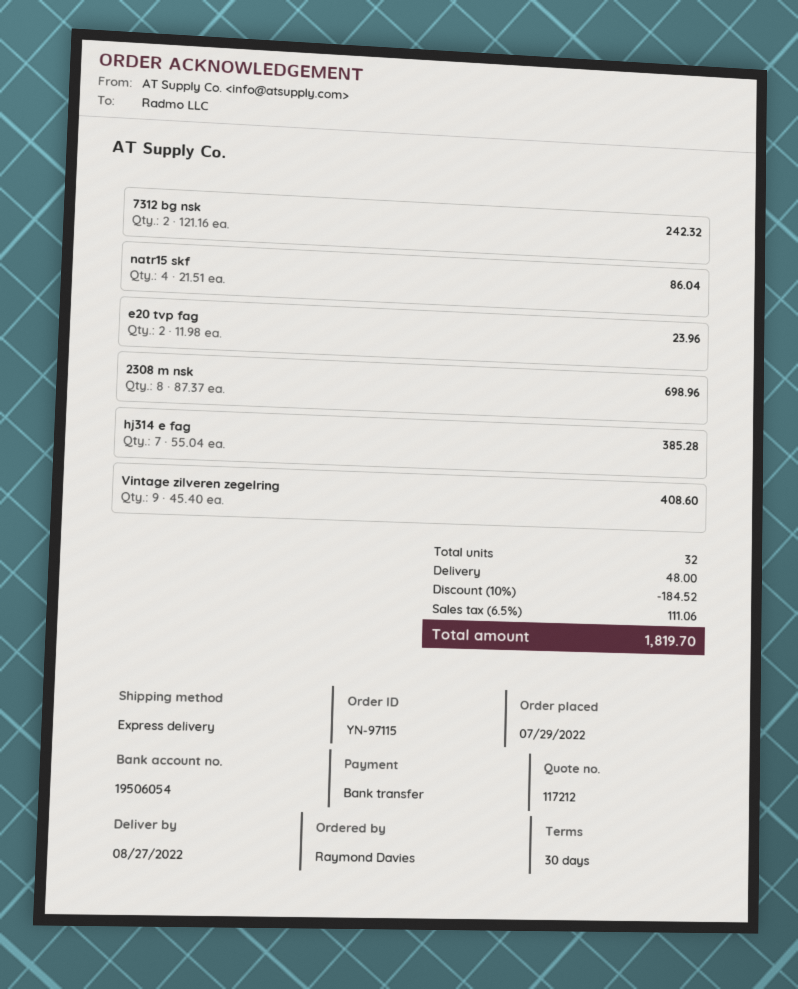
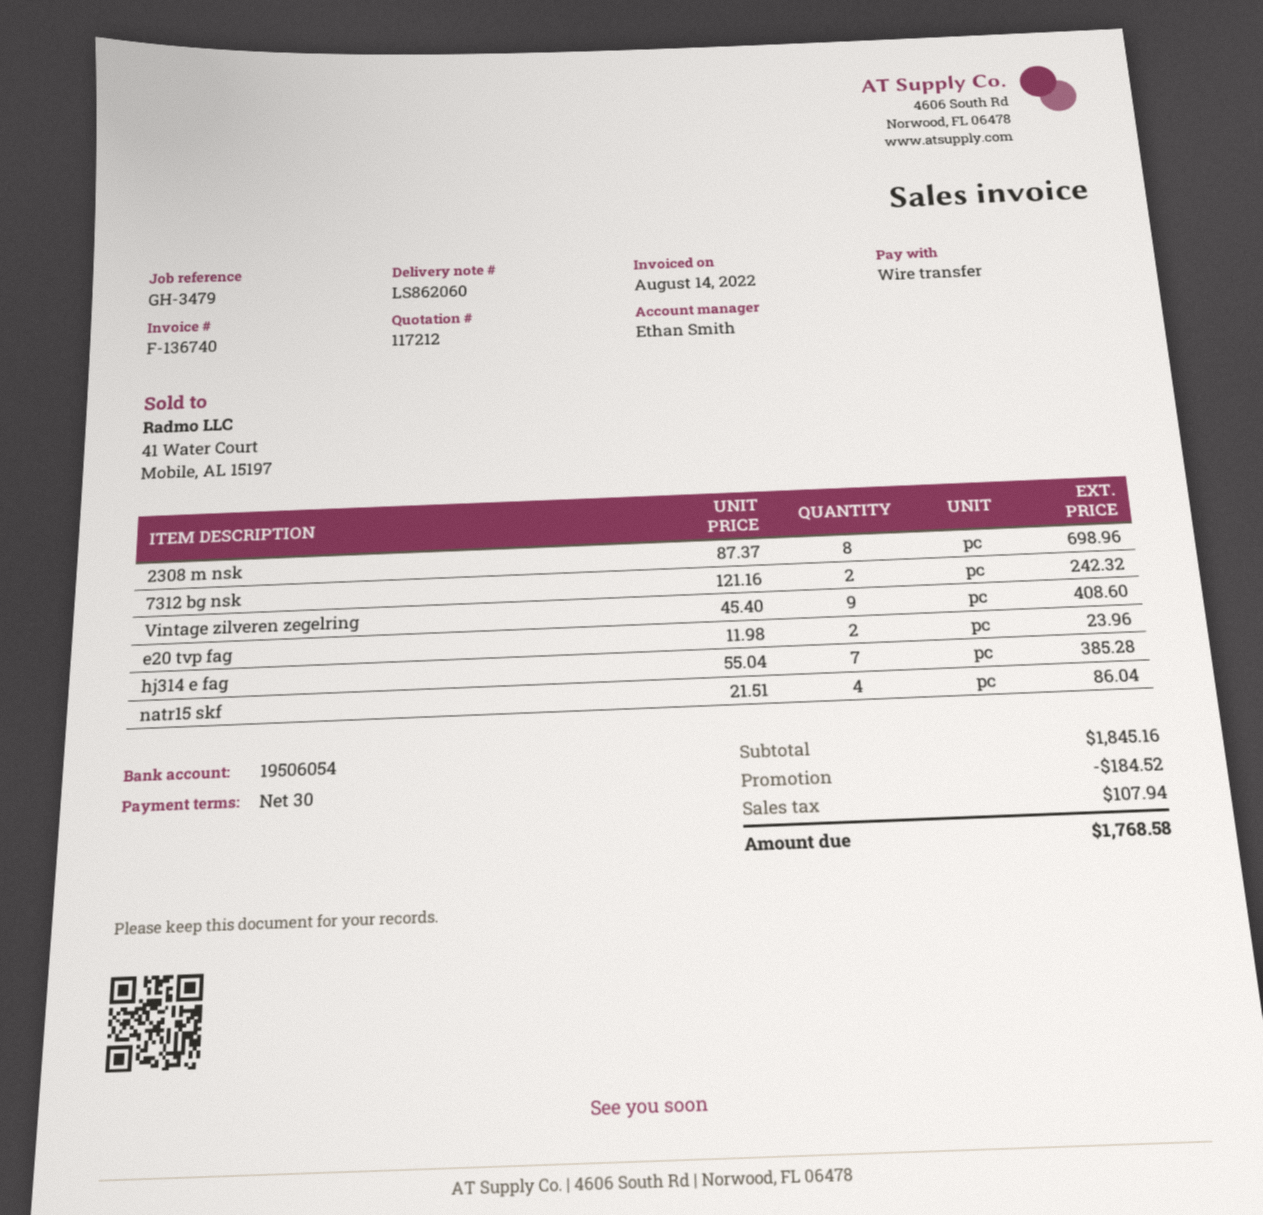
shipping: 48.00 -> none
tax: 111.06 -> 107.94
total: 1819.70 -> 1768.58

